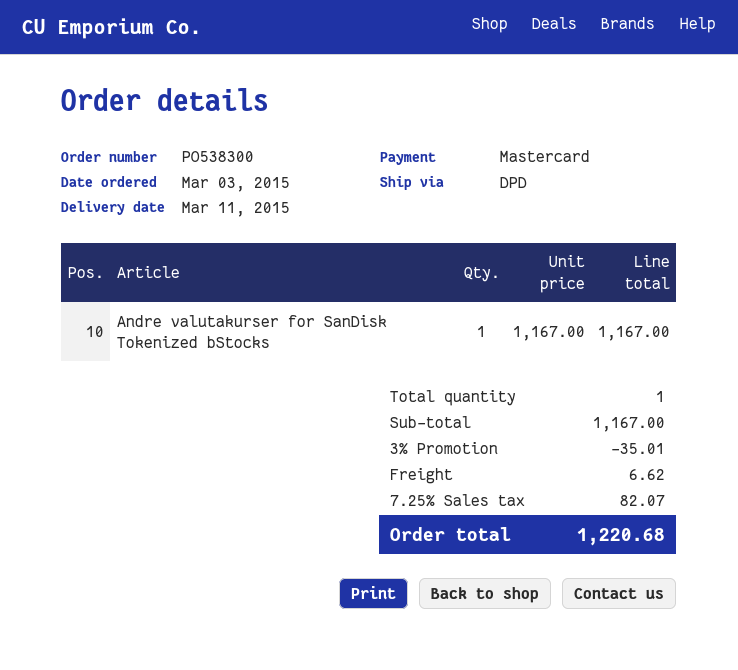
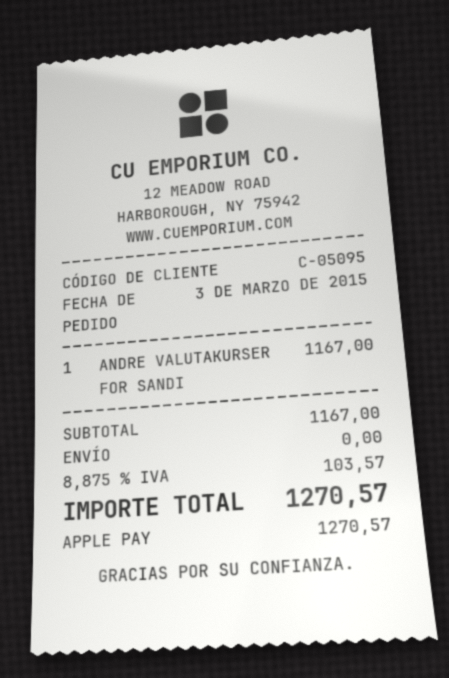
payment method: Mastercard -> Apple Pay
discount: 3% = 35.01 -> none
shipping: 6.62 -> 0.00
tax: 7.25% = 82.07 -> 8.875% = 103.57
total: 1220.68 -> 1270.57

